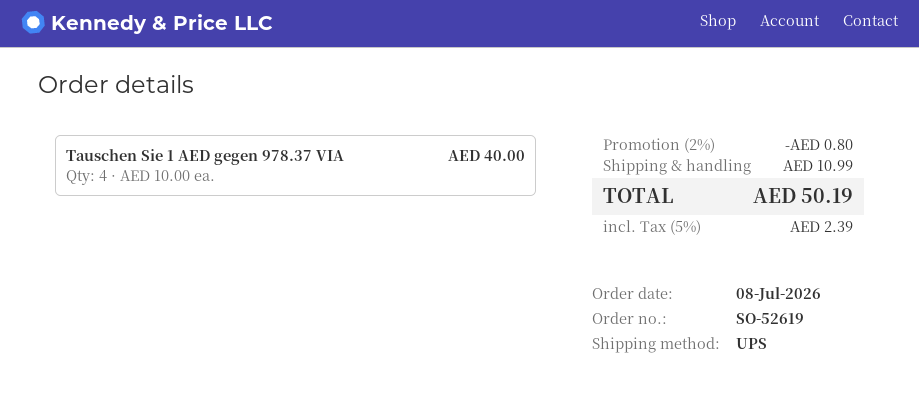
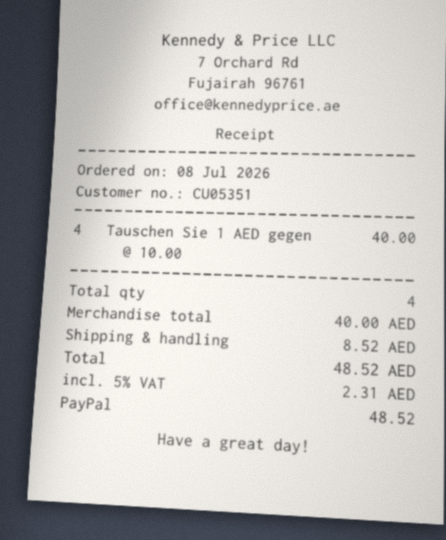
discount: 2% = 0.80 -> none
shipping: 10.99 -> 8.52
tax: 5% = 2.39 -> 5% = 2.31
total: 50.19 -> 48.52

